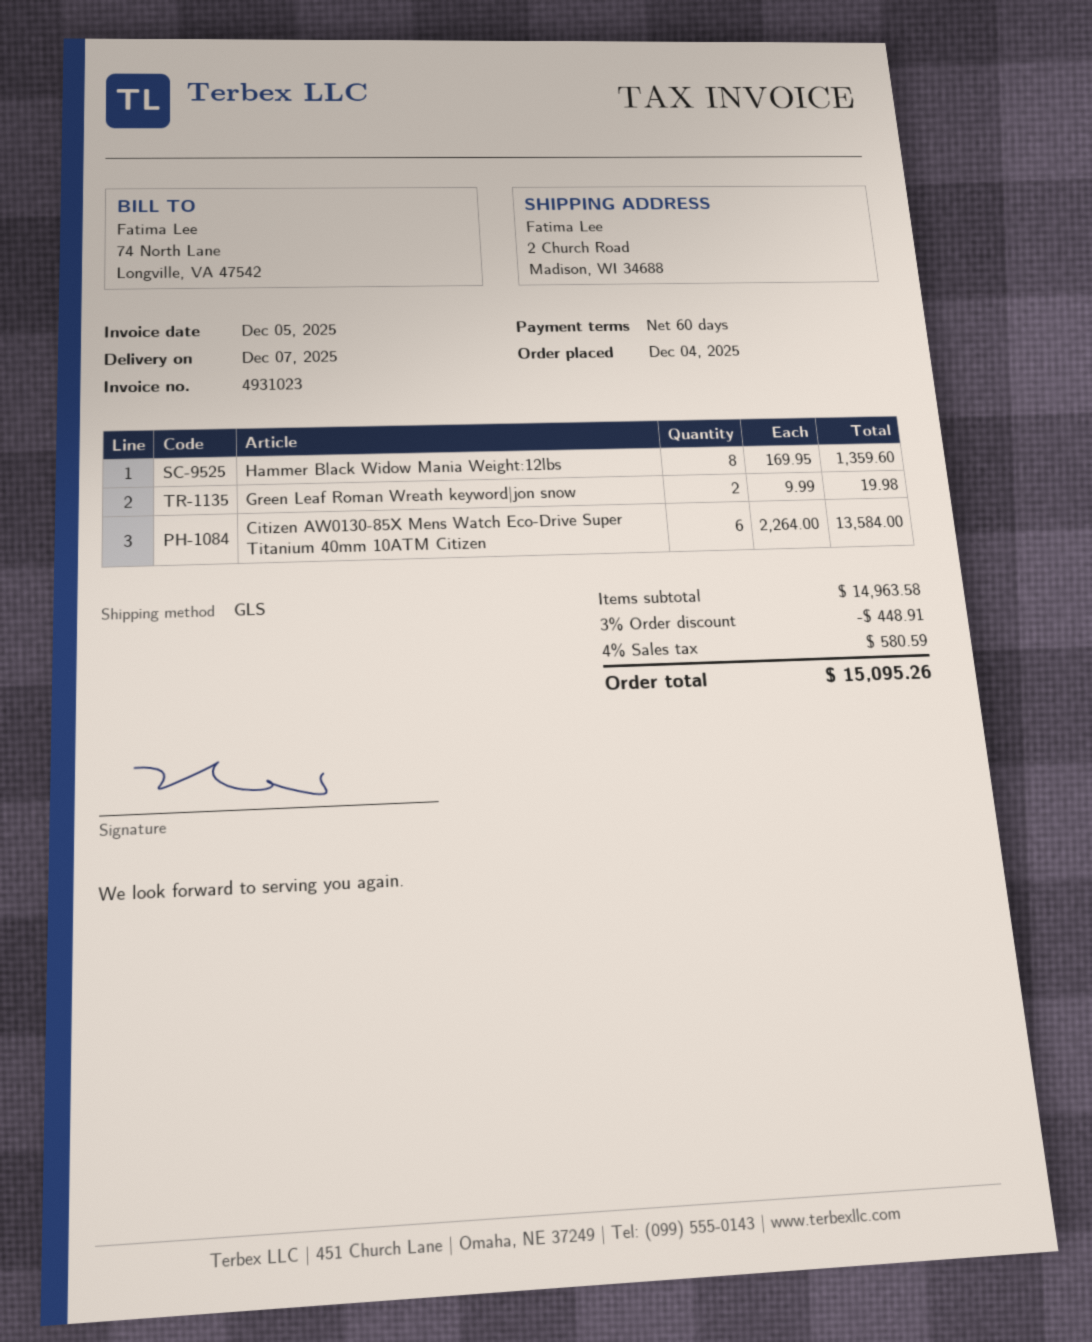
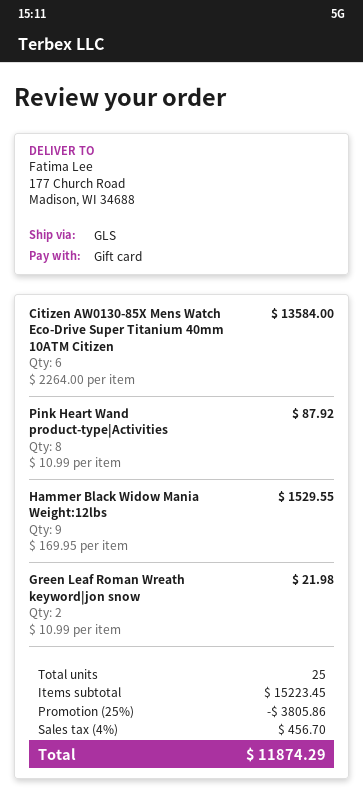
ship to: 2 Church Road, Madison, WI 34688 -> 177 Church Road, Madison, WI 34688
Hammer Black Widow Mania Weight:12lbs: 8 x 169.95 = 1359.60 -> 9 x 169.95 = 1529.55
Green Leaf Roman Wreath keyword|jon snow: 2 x 9.99 = 19.98 -> 2 x 10.99 = 21.98
Pink Heart Wand product-type|Activities: none -> 8 x 10.99 = 87.92
subtotal: 14963.58 -> 15223.45
discount: 3% = 448.91 -> 25% = 3805.86
tax: 4% = 580.59 -> 4% = 456.70
total: 15095.26 -> 11874.29

